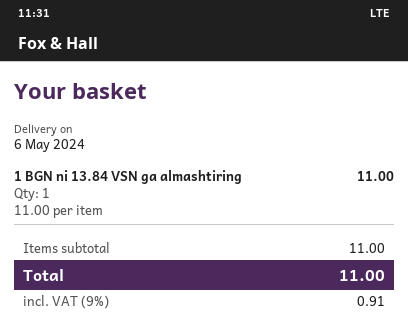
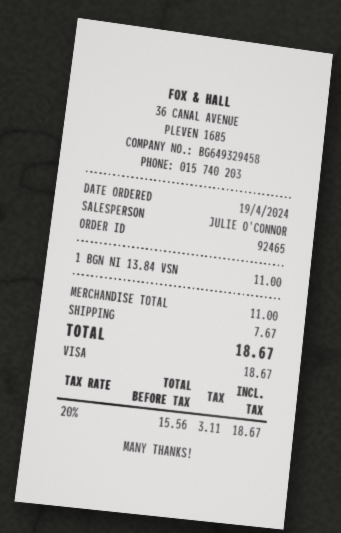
shipping: none -> 7.67
tax: 9% = 0.91 -> 20% = 3.11
total: 11.00 -> 18.67

